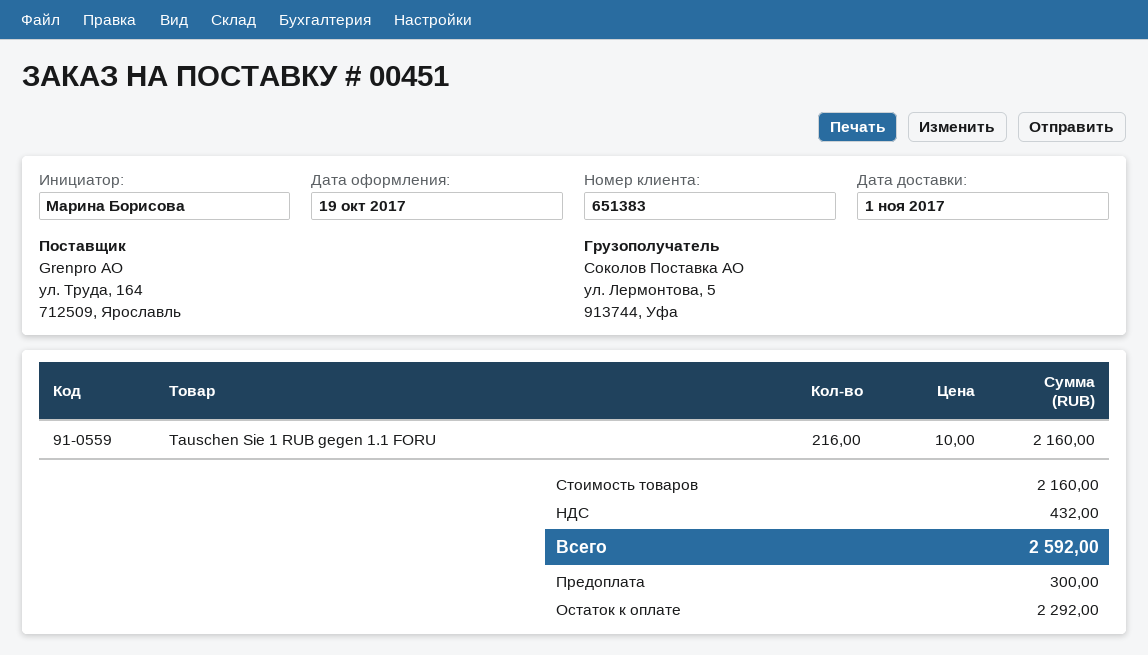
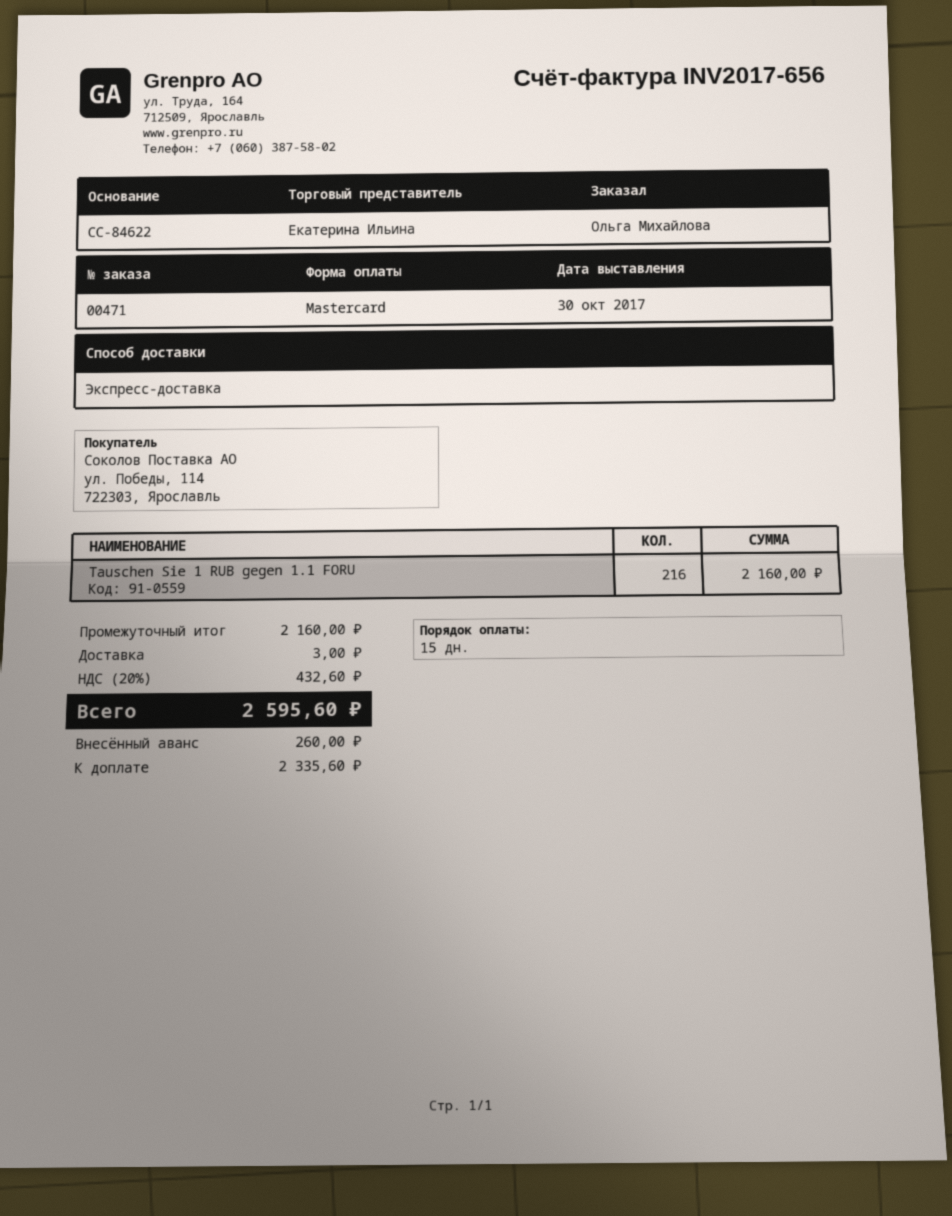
order number: 00451 -> 00471
ordered by: Марина Борисова -> Ольга Михайлова
shipping: none -> 3.00
tax: 432.00 -> 432.60
total: 2592.00 -> 2595.60
deposit: 300.00 -> 260.00
balance: 2292.00 -> 2335.60

